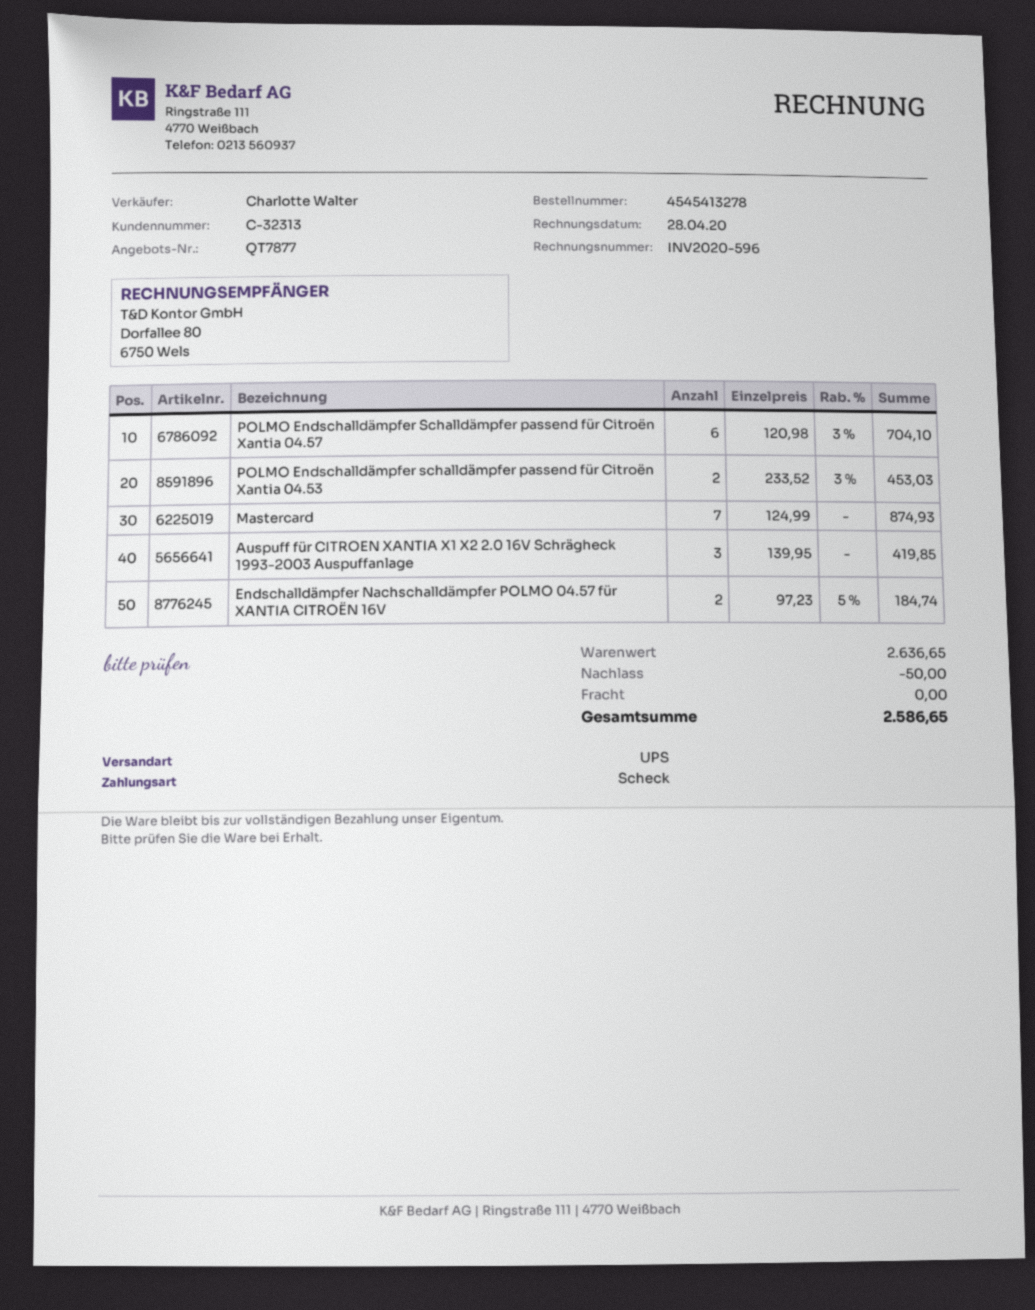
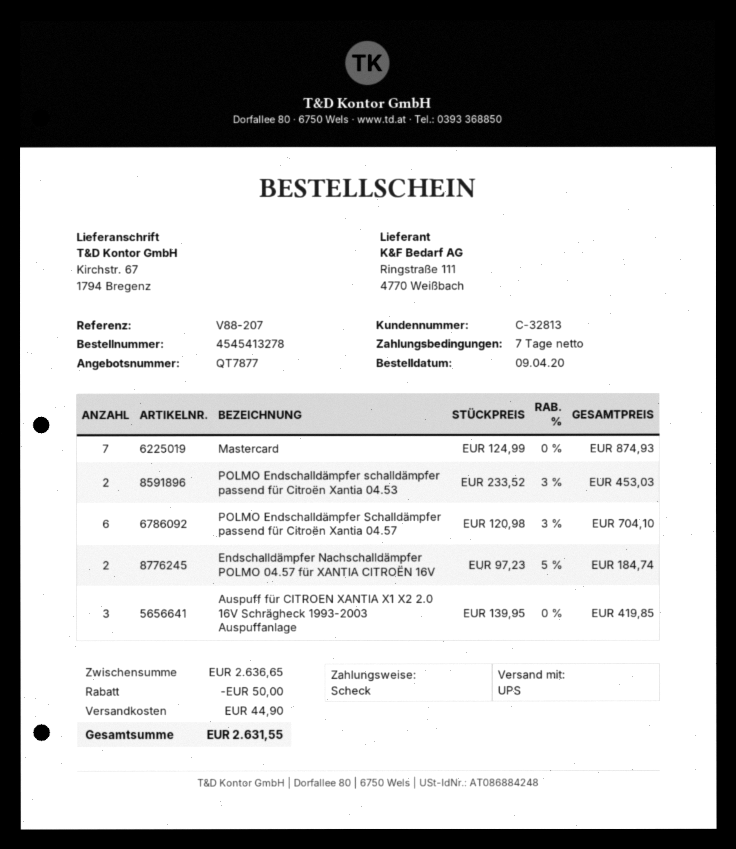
customer number: C-32313 -> C-32813
shipping: 0.00 -> 44.90
total: 2586.65 -> 2631.55

